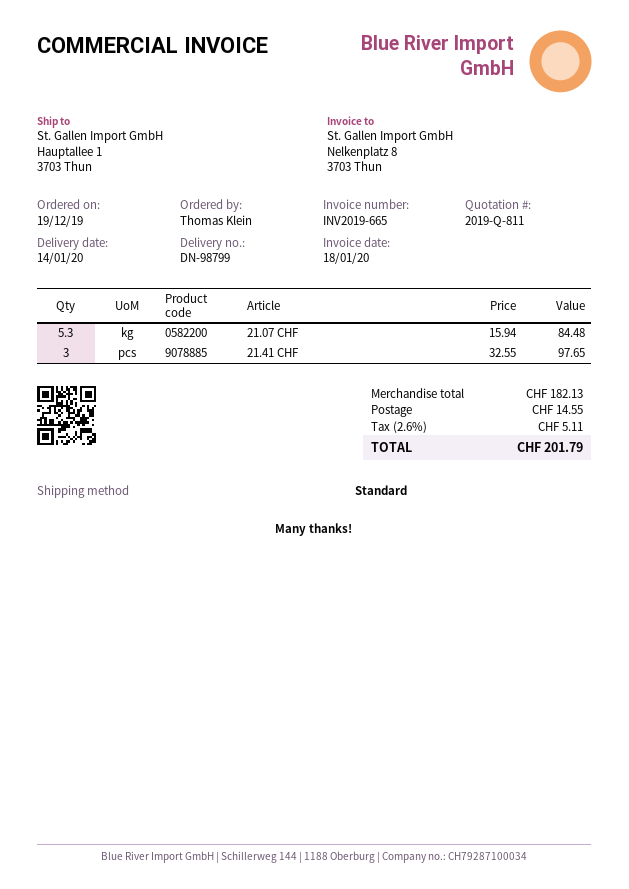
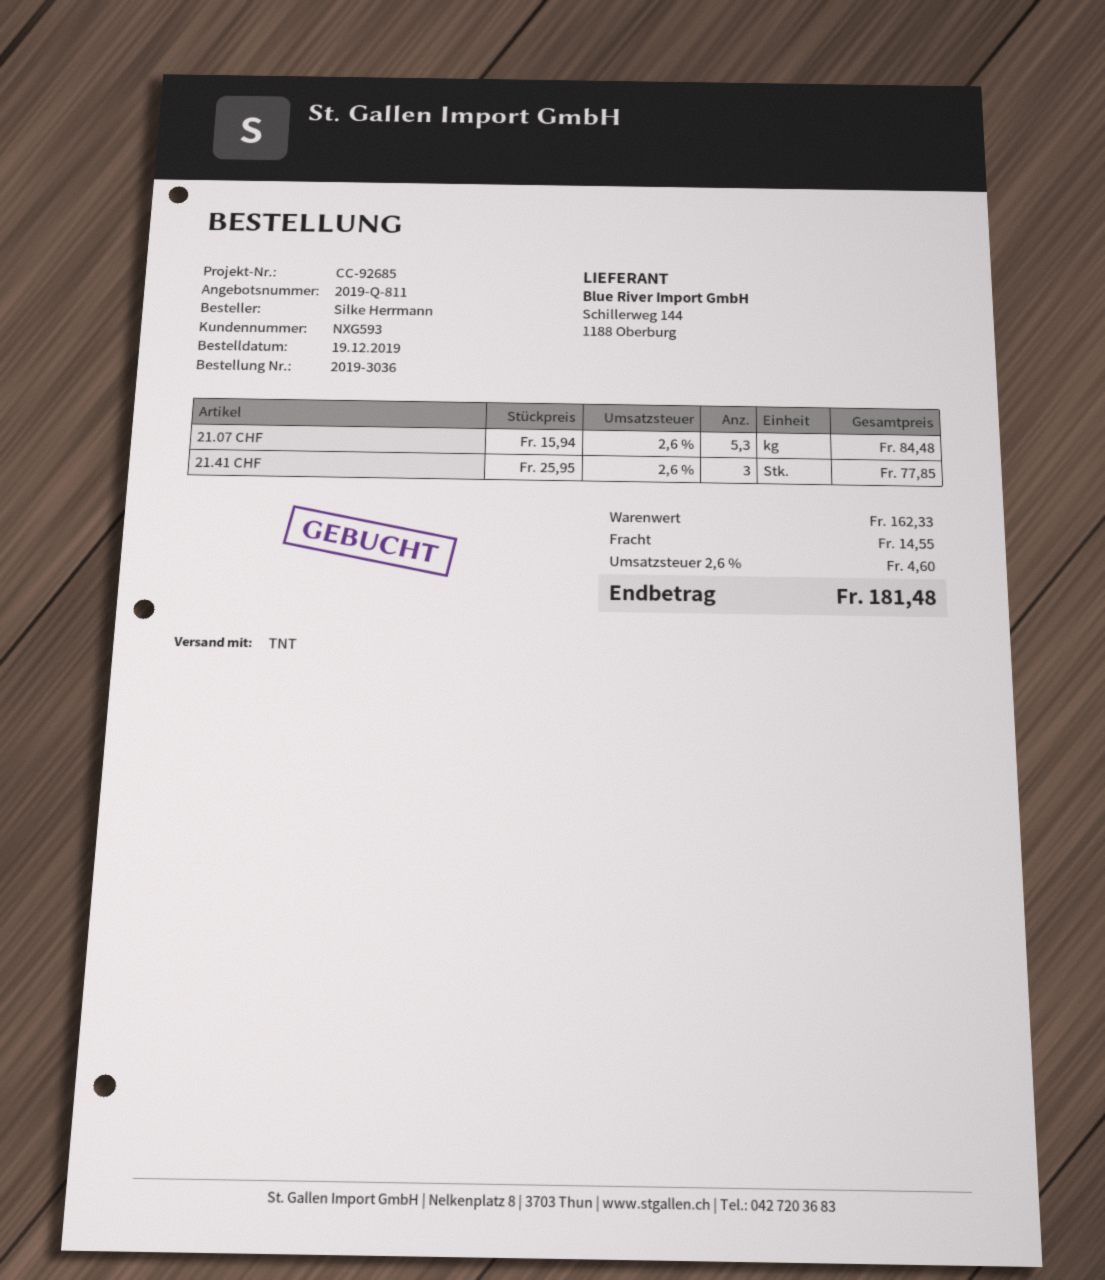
ordered by: Thomas Klein -> Silke Herrmann
shipping method: standard -> TNT
21.41 CHF: 3 x 32.55 = 97.65 -> 3 x 25.95 = 77.85
subtotal: 182.13 -> 162.33
tax: 2.6% = 5.11 -> 2.6% = 4.60
total: 201.79 -> 181.48

